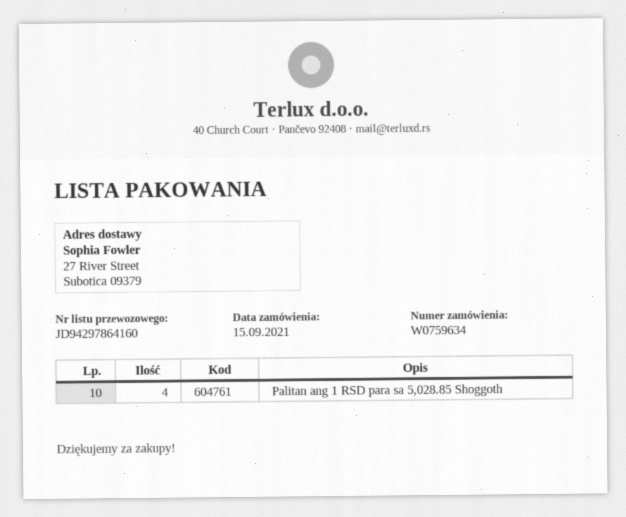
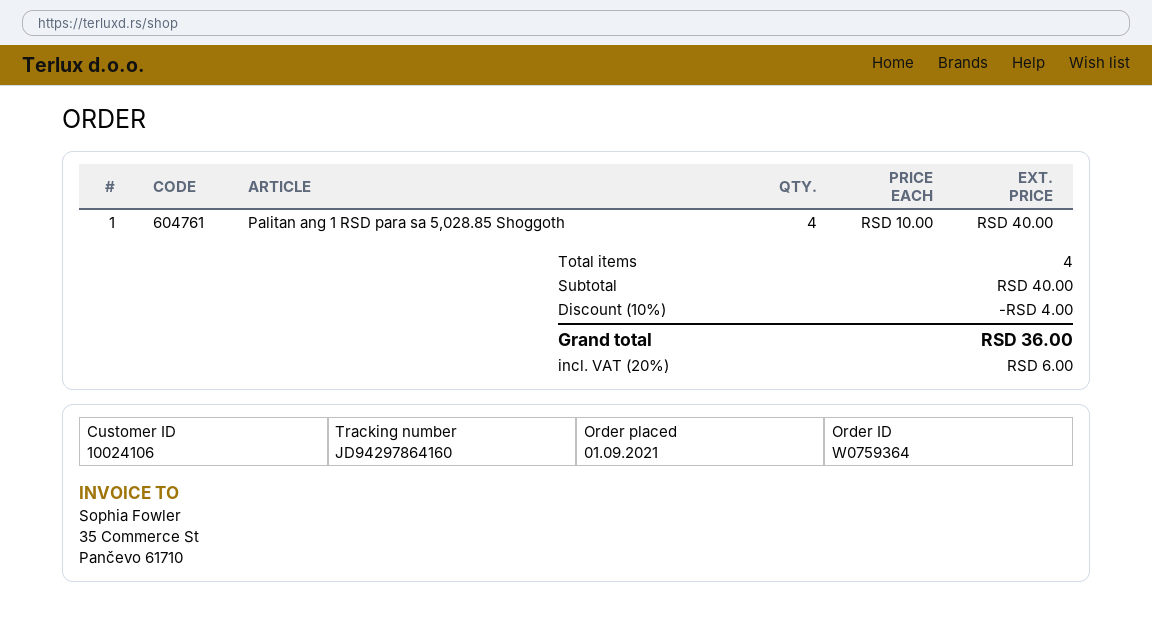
order number: W0759634 -> W0759364
order date: 2021-09-15 -> 2021-09-01

